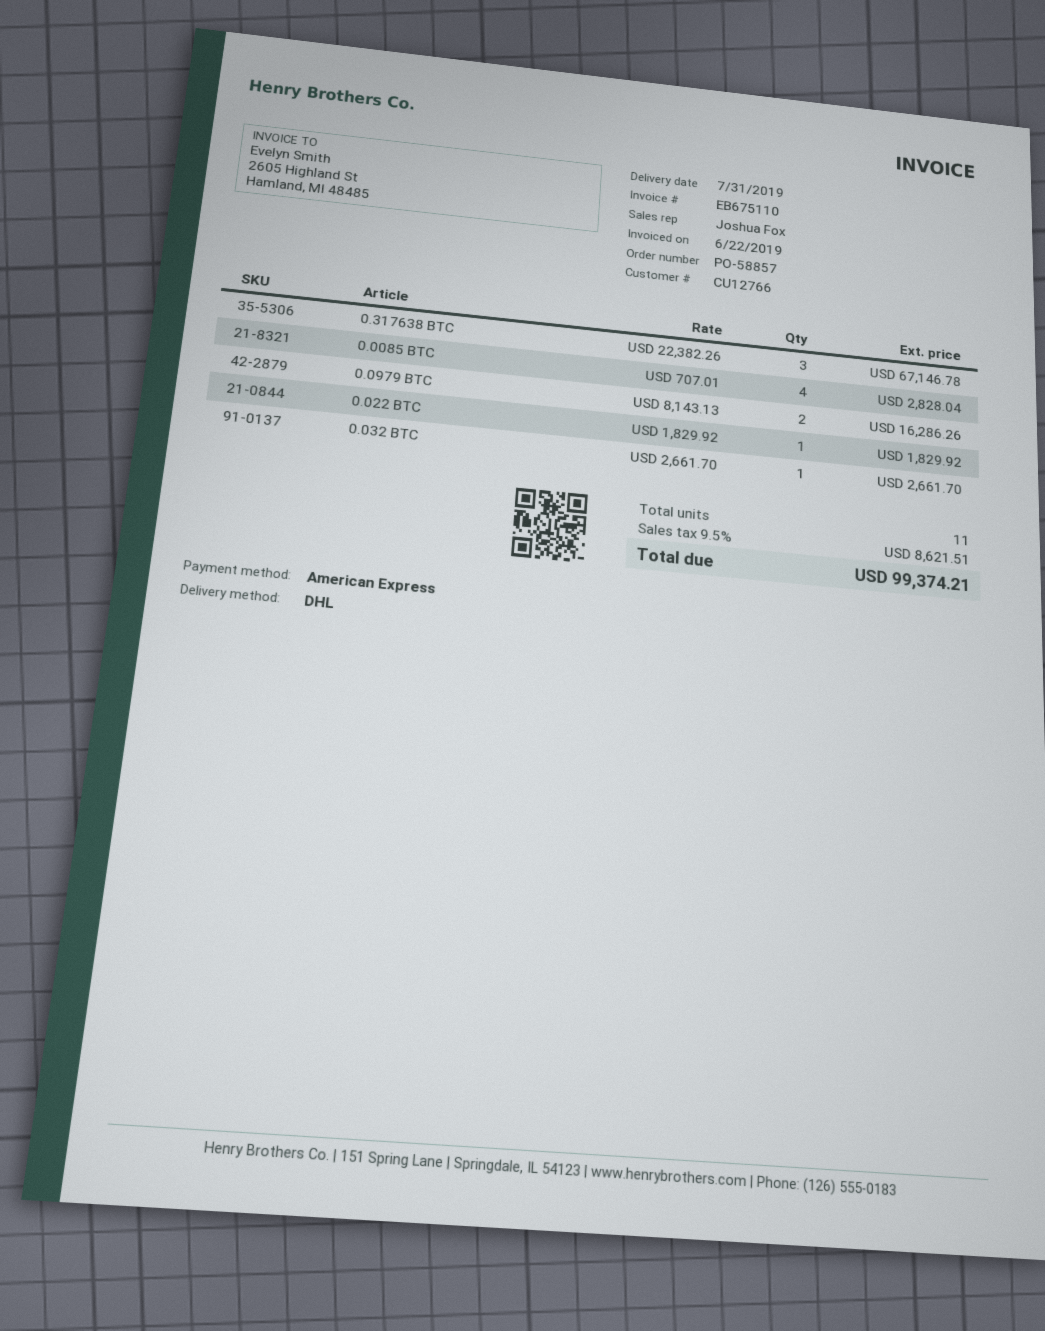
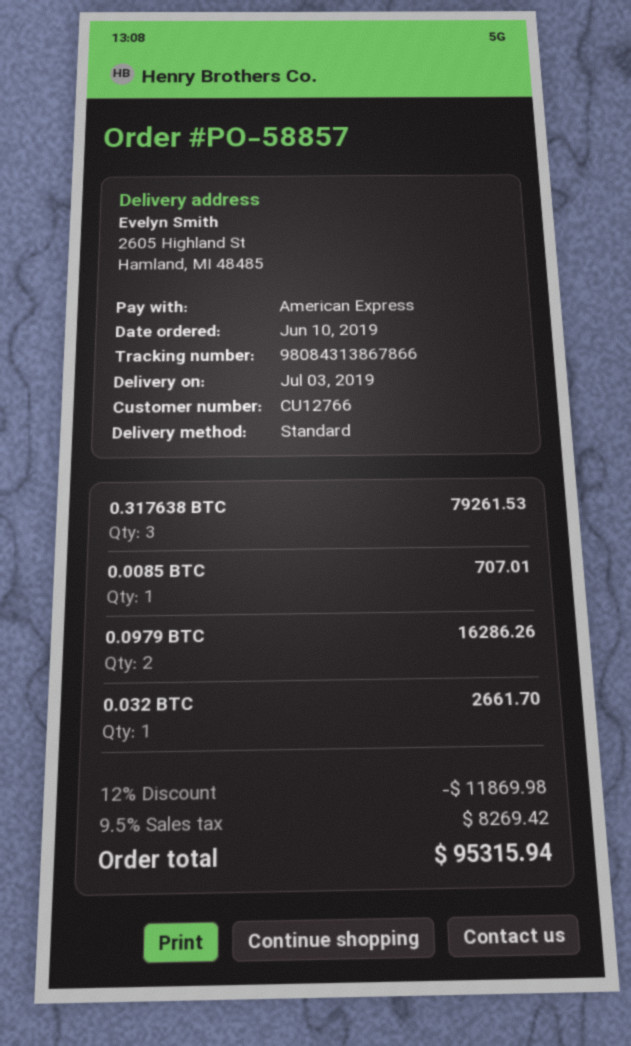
delivery date: 2019-07-31 -> 2019-07-03
shipping method: DHL -> standard
0.317638 BTC: 3 for 67146.78 -> 3 for 79261.53
0.0085 BTC: 4 for 2828.04 -> 1 for 707.01
0.022 BTC: 1 for 1829.92 -> none
discount: none -> 12% = 11869.98
tax: 9.5% = 8621.51 -> 9.5% = 8269.42
total: 99374.21 -> 95315.94

